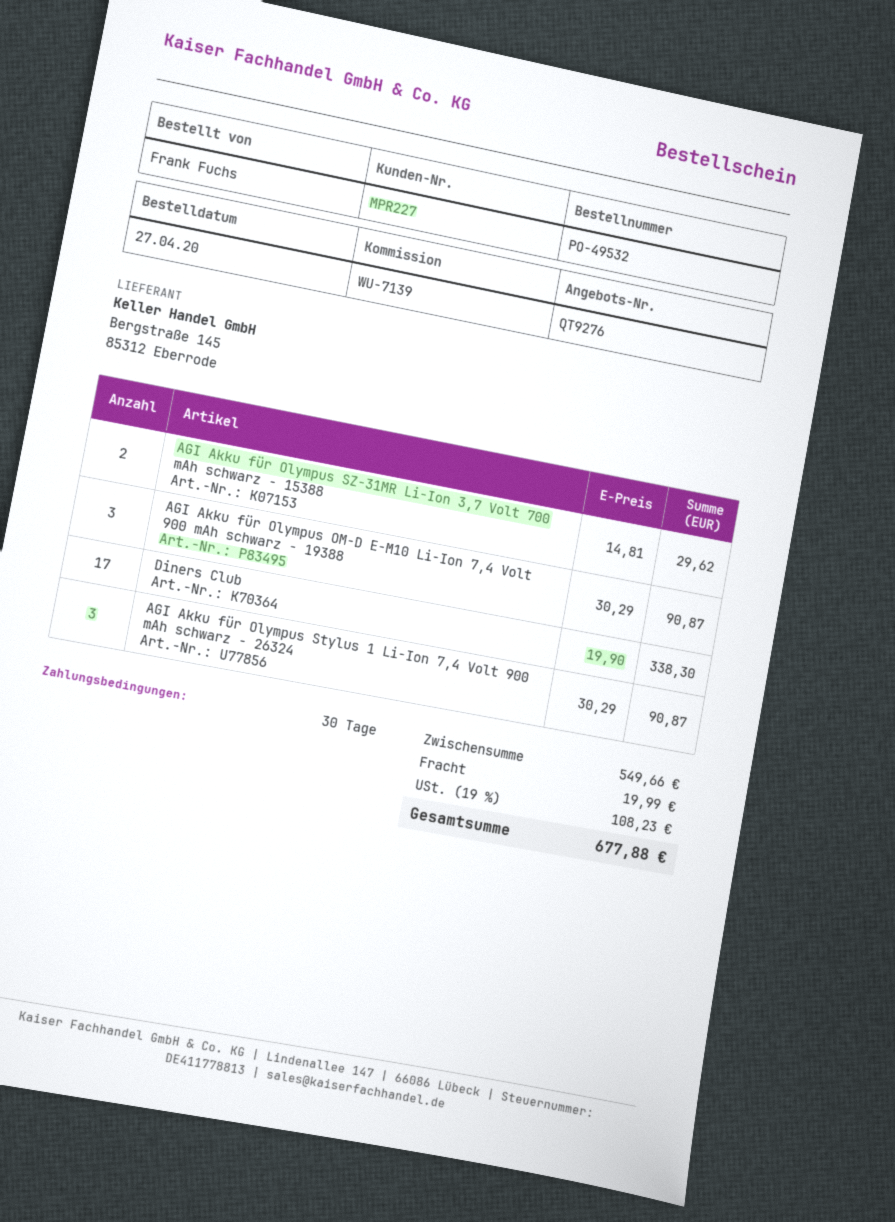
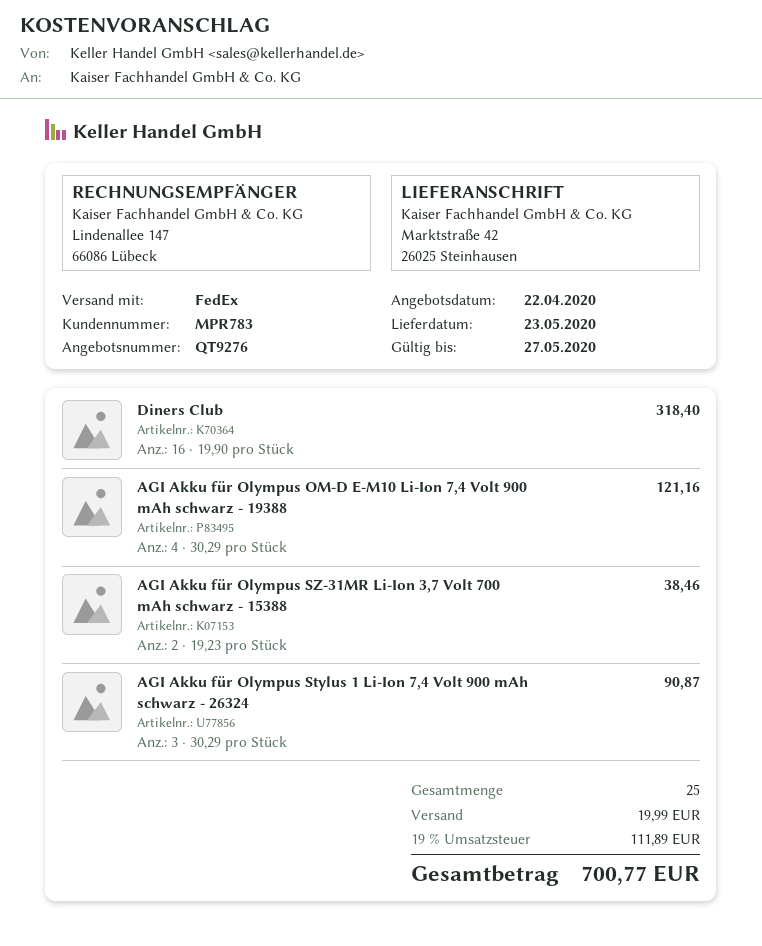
customer number: MPR227 -> MPR783
AGI Akku für Olympus SZ-31MR Li-Ion 3,7 Volt 700 mAh schwarz - 15388: 2 x 14.81 = 29.62 -> 2 x 19.23 = 38.46
AGI Akku für Olympus OM-D E-M10 Li-Ion 7,4 Volt 900 mAh schwarz - 19388: 3 x 30.29 = 90.87 -> 4 x 30.29 = 121.16
Diners Club: 17 x 19.90 = 338.30 -> 16 x 19.90 = 318.40
tax: 19% = 108.23 -> 19% = 111.89
total: 677.88 -> 700.77

